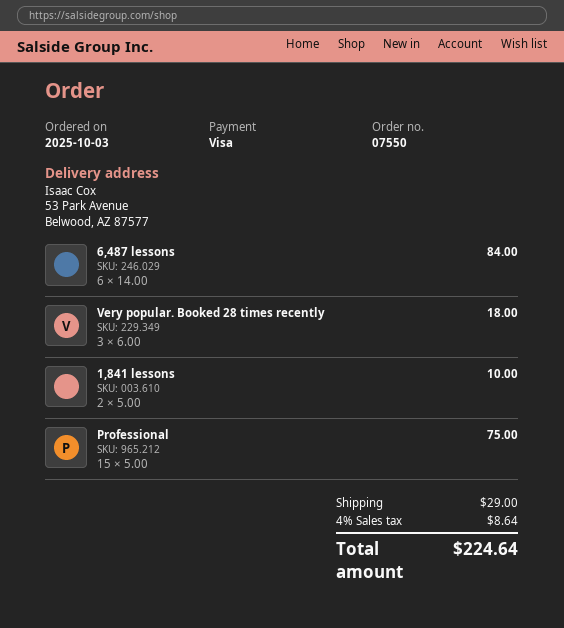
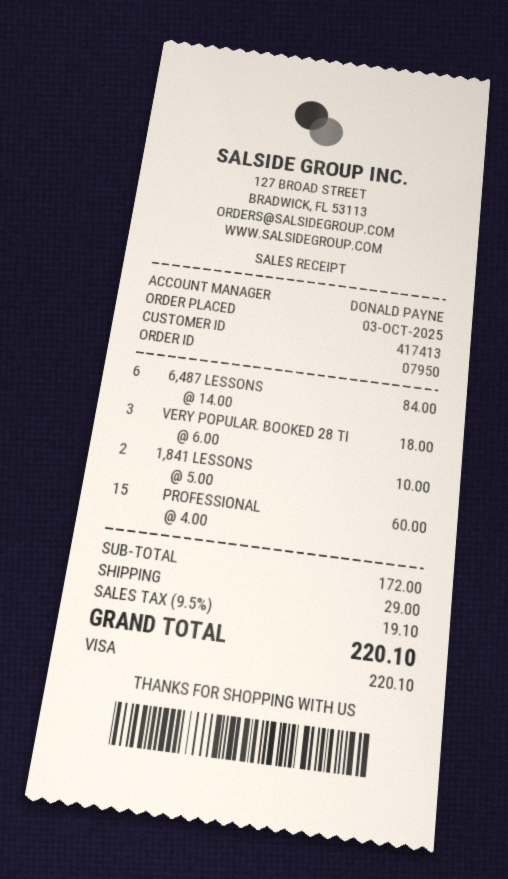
order number: 07550 -> 07950
Professional: 15 x 5.00 = 75.00 -> 15 x 4.00 = 60.00
tax: 4% = 8.64 -> 9.5% = 19.10
total: 224.64 -> 220.10

